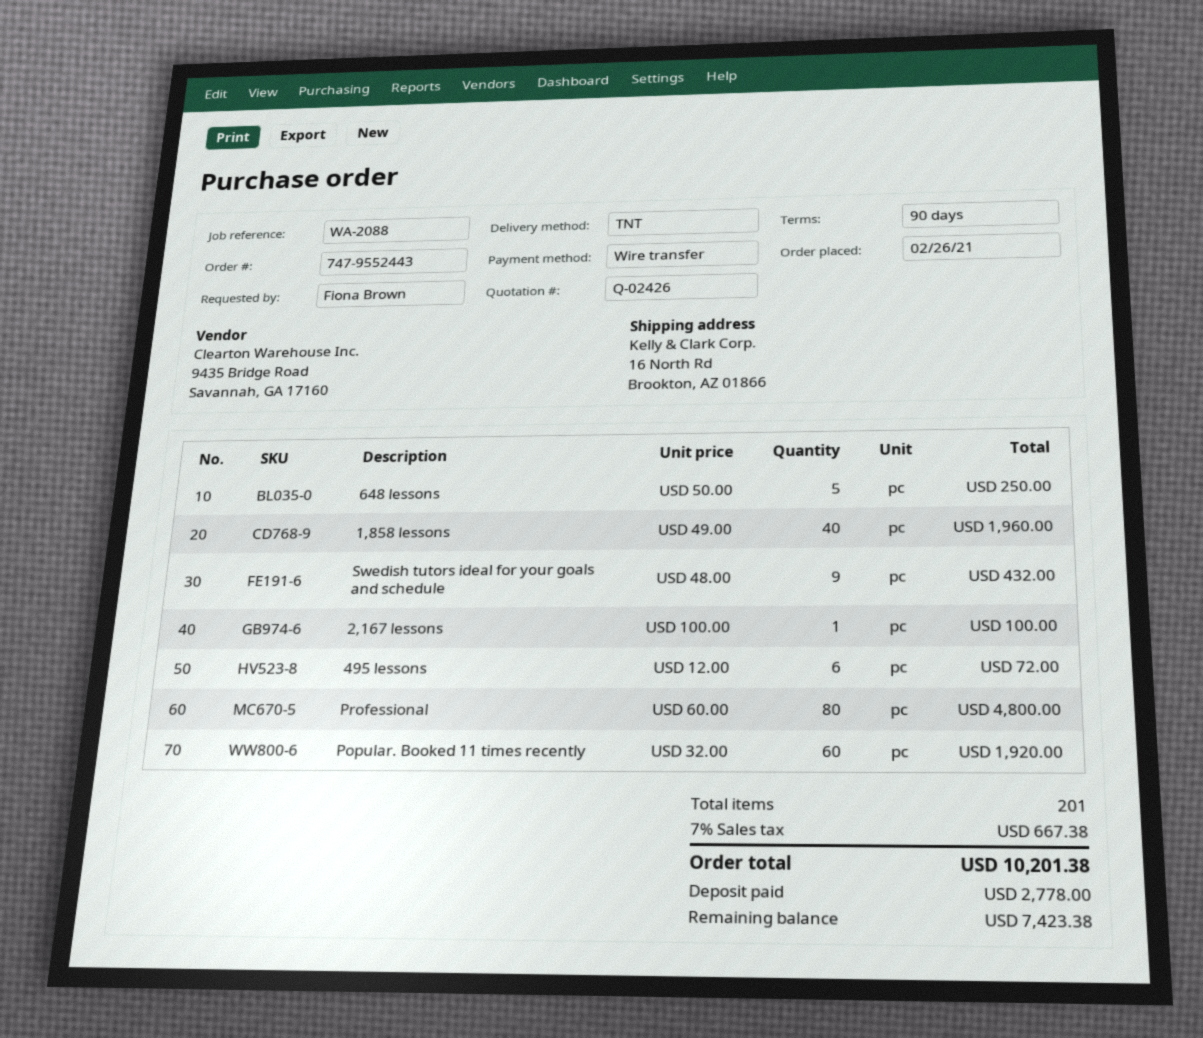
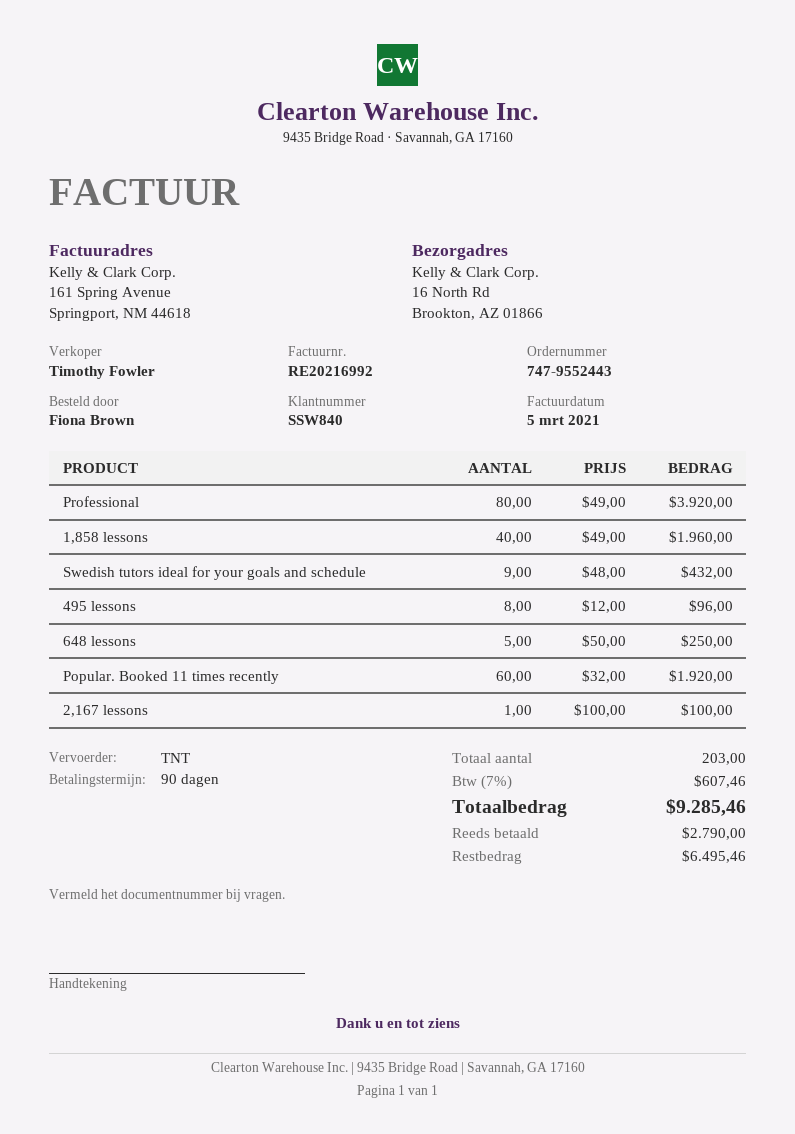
495 lessons: 6 x 12.00 = 72.00 -> 8 x 12.00 = 96.00
Professional: 80 x 60.00 = 4800.00 -> 80 x 49.00 = 3920.00
total quantity: 201 -> 203
tax: 7% = 667.38 -> 7% = 607.46
total: 10201.38 -> 9285.46
deposit: 2778.00 -> 2790.00
balance: 7423.38 -> 6495.46

